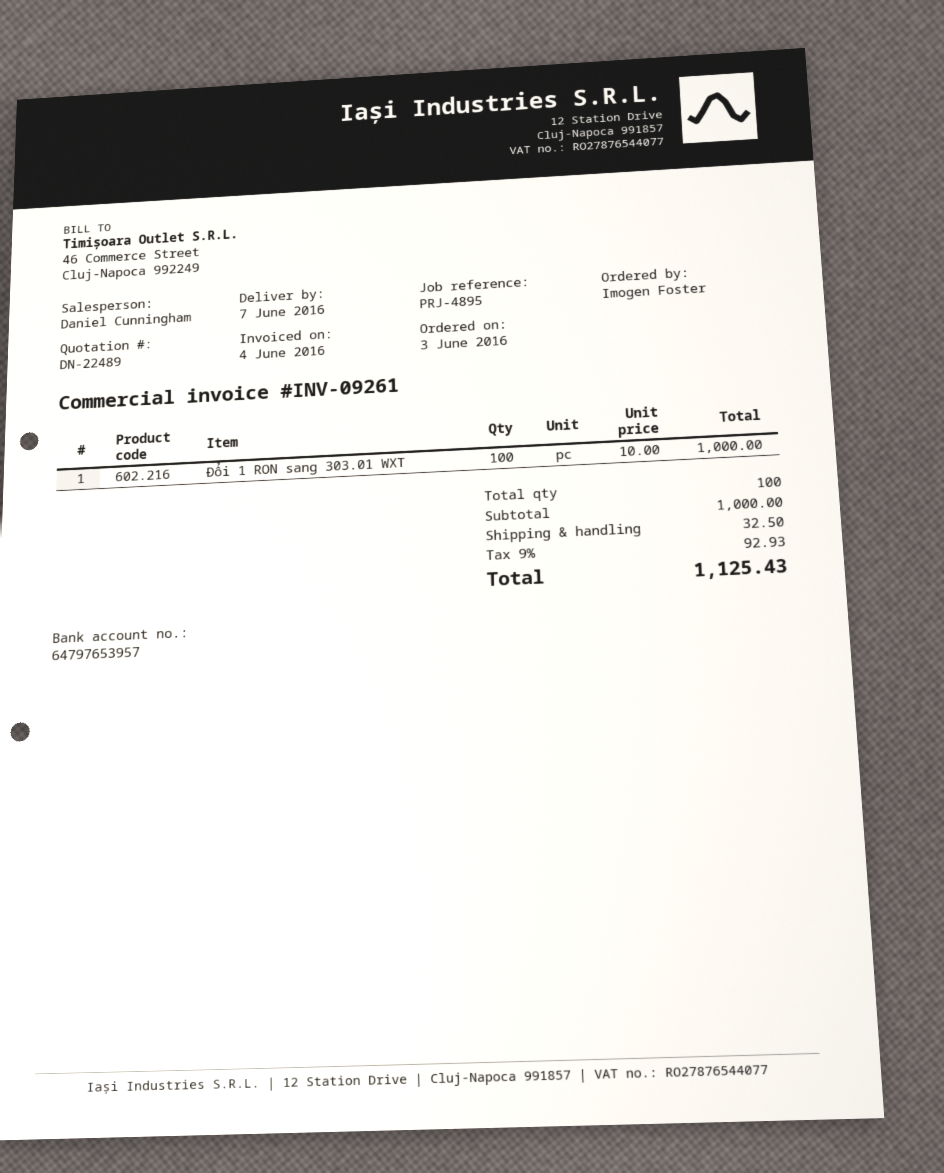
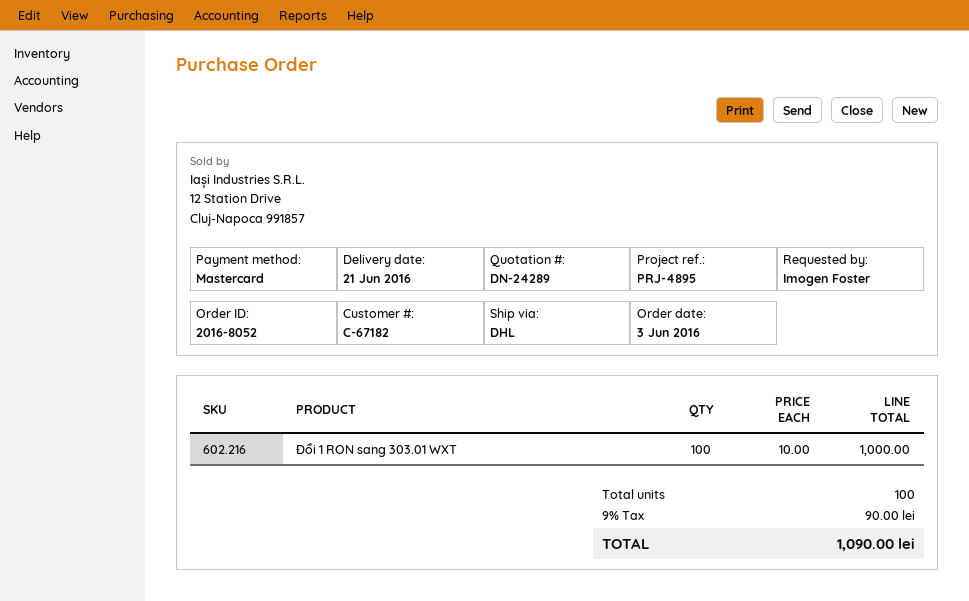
quote number: DN-22489 -> DN-24289
delivery date: 2016-06-07 -> 2016-06-21
shipping: 32.50 -> none
tax: 9% = 92.93 -> 9% = 90.00
total: 1125.43 -> 1090.00

